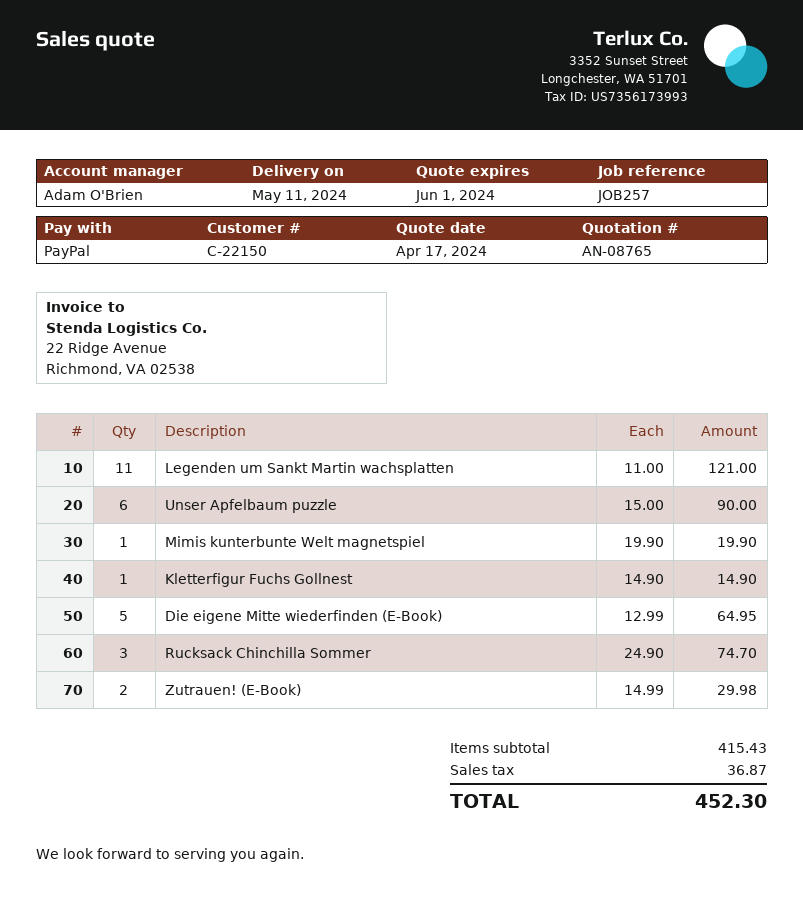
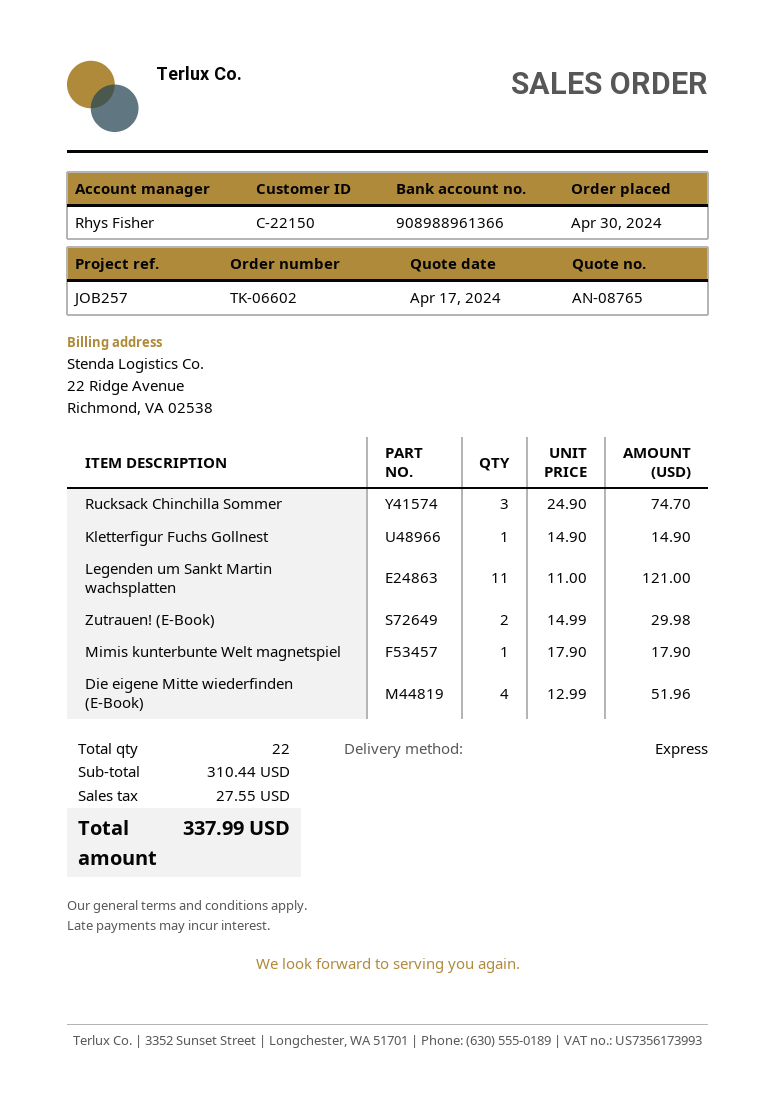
sales rep: Adam O'Brien -> Rhys Fisher
Unser Apfelbaum puzzle: 6 x 15.00 = 90.00 -> none
Mimis kunterbunte Welt magnetspiel: 1 x 19.90 = 19.90 -> 1 x 17.90 = 17.90
Die eigene Mitte wiederfinden (E-Book): 5 x 12.99 = 64.95 -> 4 x 12.99 = 51.96
subtotal: 415.43 -> 310.44
tax: 36.87 -> 27.55
total: 452.30 -> 337.99

